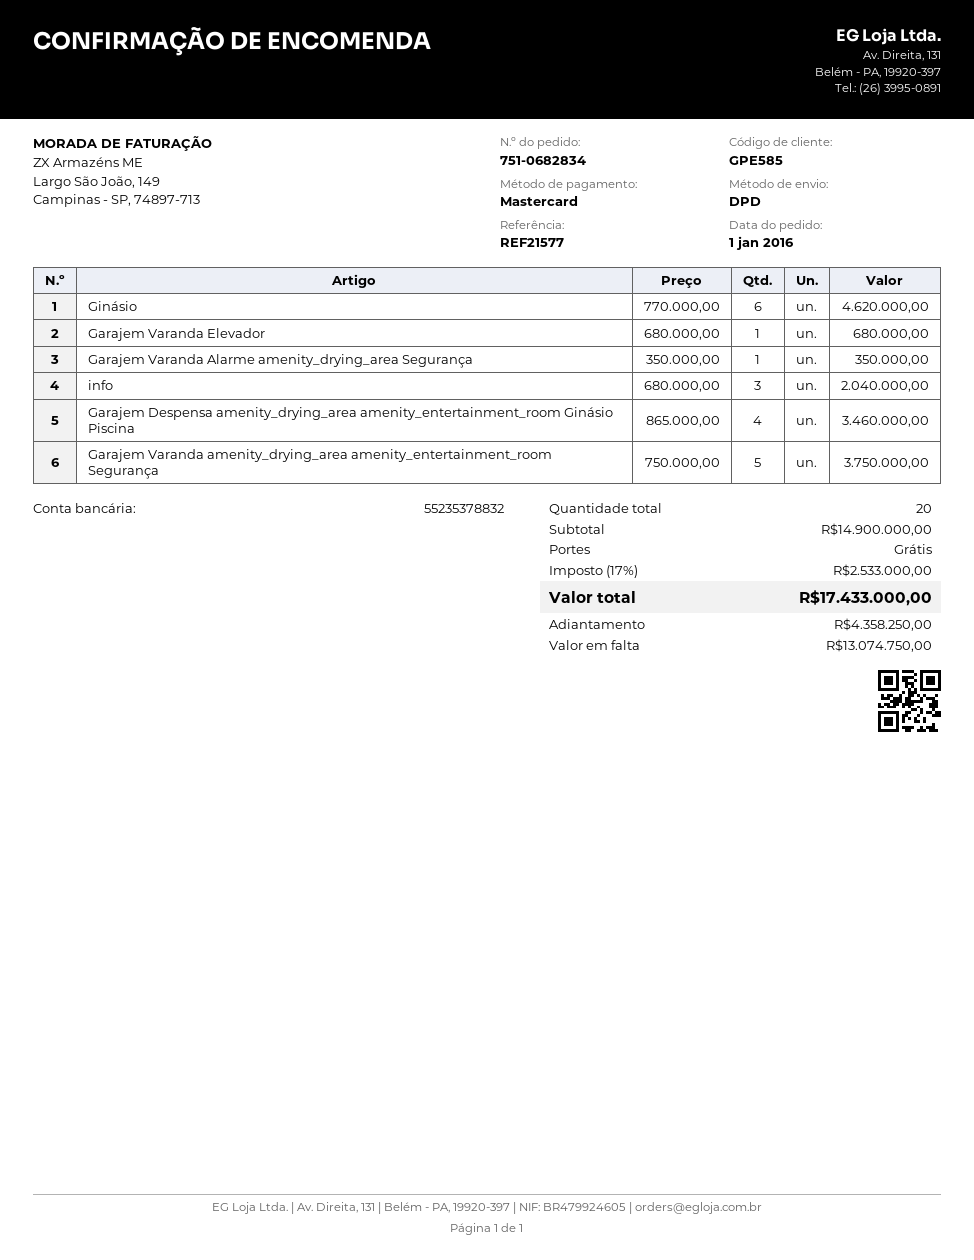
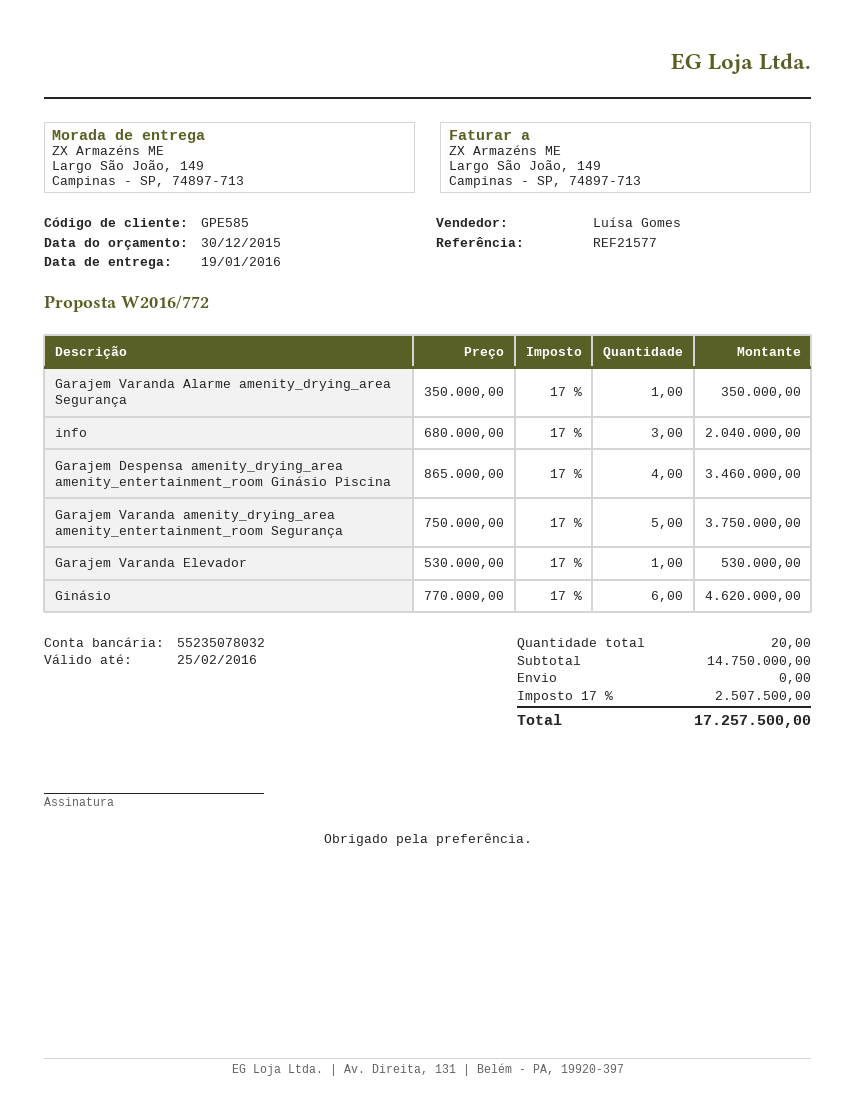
bank account: 55235378832 -> 55235078032
Garajem Varanda Elevador: 1 x 680000.00 = 680000.00 -> 1 x 530000.00 = 530000.00
subtotal: 14900000.00 -> 14750000.00
tax: 17% = 2533000.00 -> 17% = 2507500.00
total: 17433000.00 -> 17257500.00

